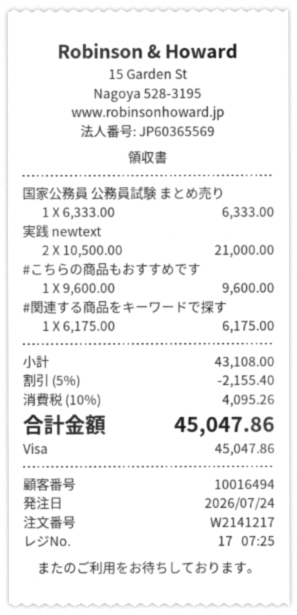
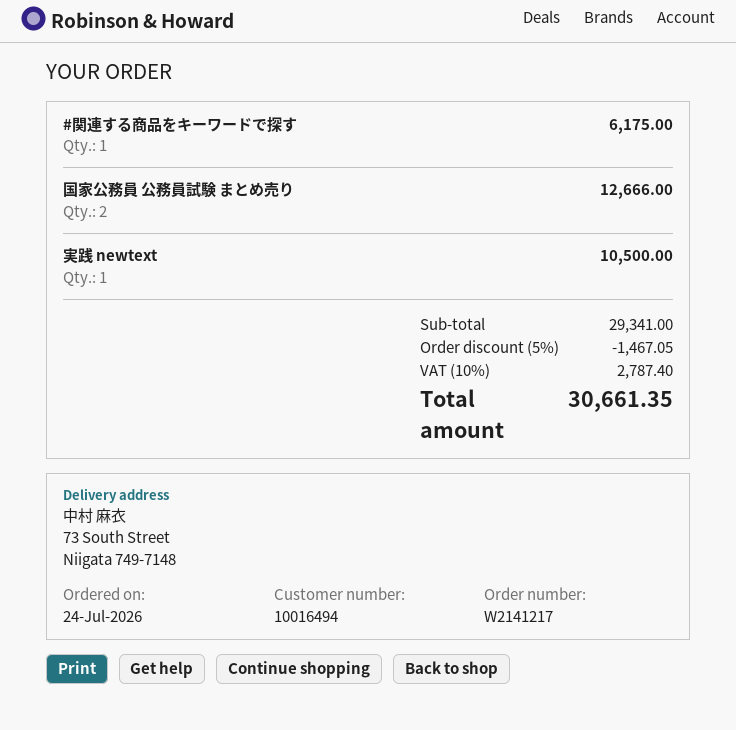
国家公務員 公務員試験 まとめ売り: 1 for 6333.00 -> 2 for 12666.00
実践 newtext: 2 for 21000.00 -> 1 for 10500.00
#こちらの商品もおすすめです: 1 for 9600.00 -> none
subtotal: 43108.00 -> 29341.00
discount: 5% = 2155.40 -> 5% = 1467.05
tax: 10% = 4095.26 -> 10% = 2787.40
total: 45047.86 -> 30661.35

